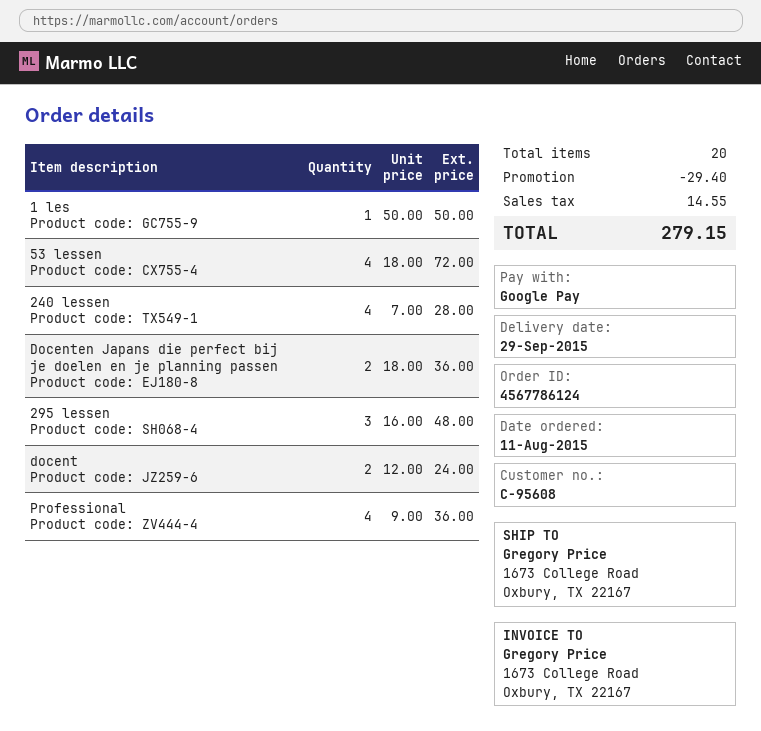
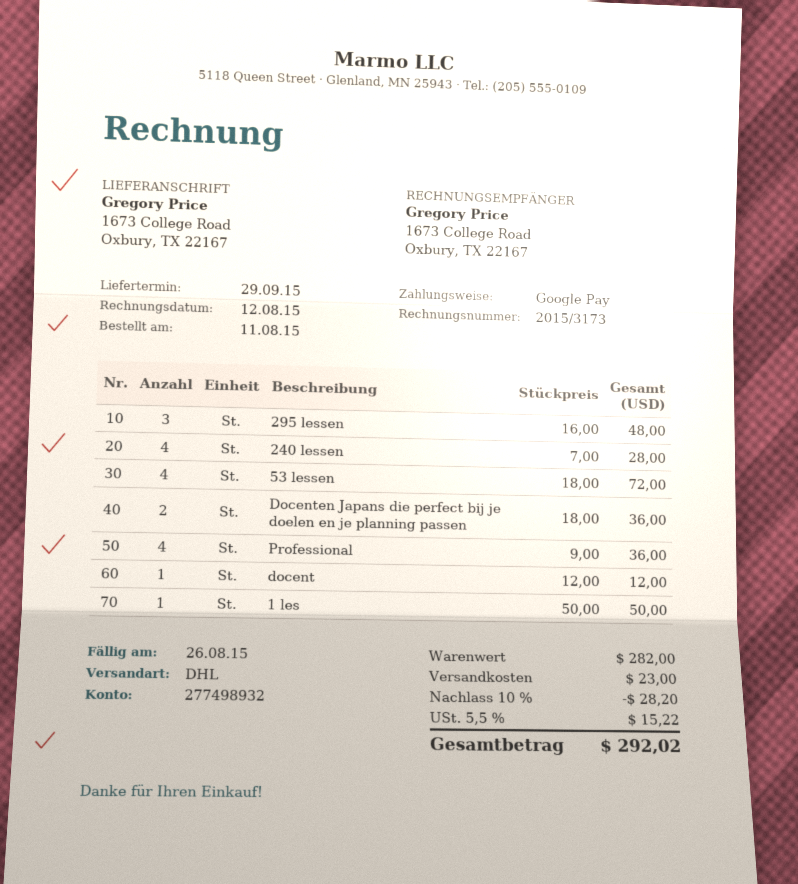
docent: 2 x 12.00 = 24.00 -> 1 x 12.00 = 12.00
discount: 29.40 -> 28.20
shipping: none -> 23.00
tax: 14.55 -> 15.22
total: 279.15 -> 292.02

